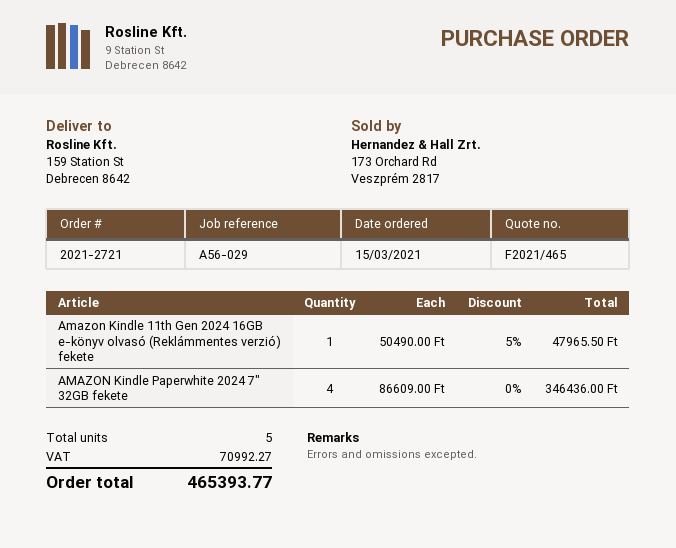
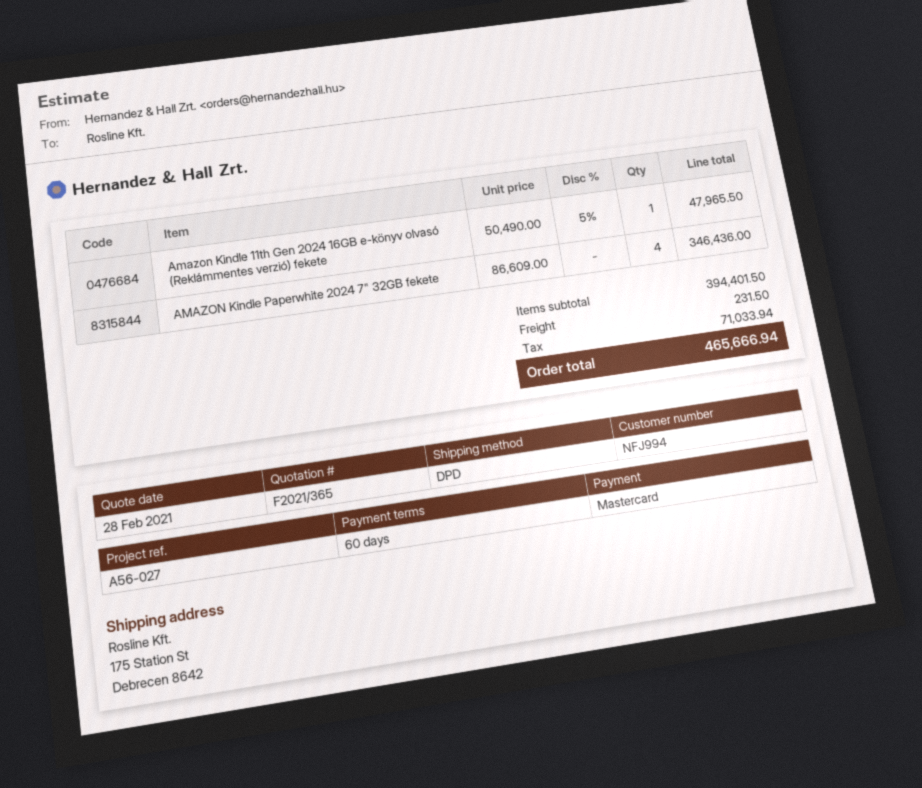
quote number: F2021/465 -> F2021/365
reference: A56-029 -> A56-027
ship to: 159 Station St, Debrecen 8642 -> 175 Station St, Debrecen 8642
shipping: none -> 231.50
tax: 70992.27 -> 71033.94
total: 465393.77 -> 465666.94

